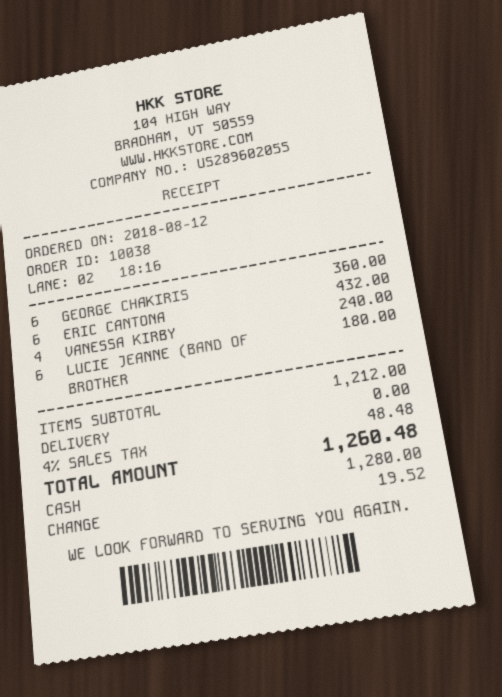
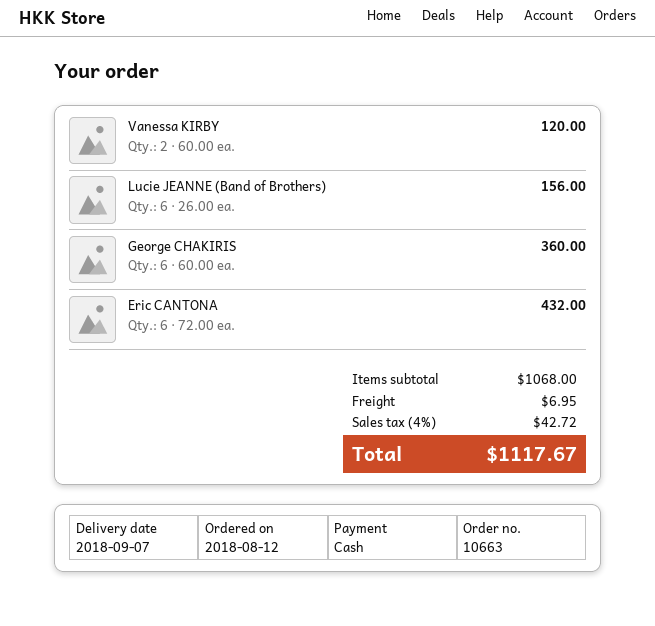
order number: 10038 -> 10663
VANESSA KIRBY: 4 for 240.00 -> 2 for 120.00
LUCIE JEANNE (BAND OF BROTHER: 6 for 180.00 -> 6 for 156.00
subtotal: 1212.00 -> 1068.00
shipping: 0.00 -> 6.95
tax: 4% = 48.48 -> 4% = 42.72
total: 1260.48 -> 1117.67

